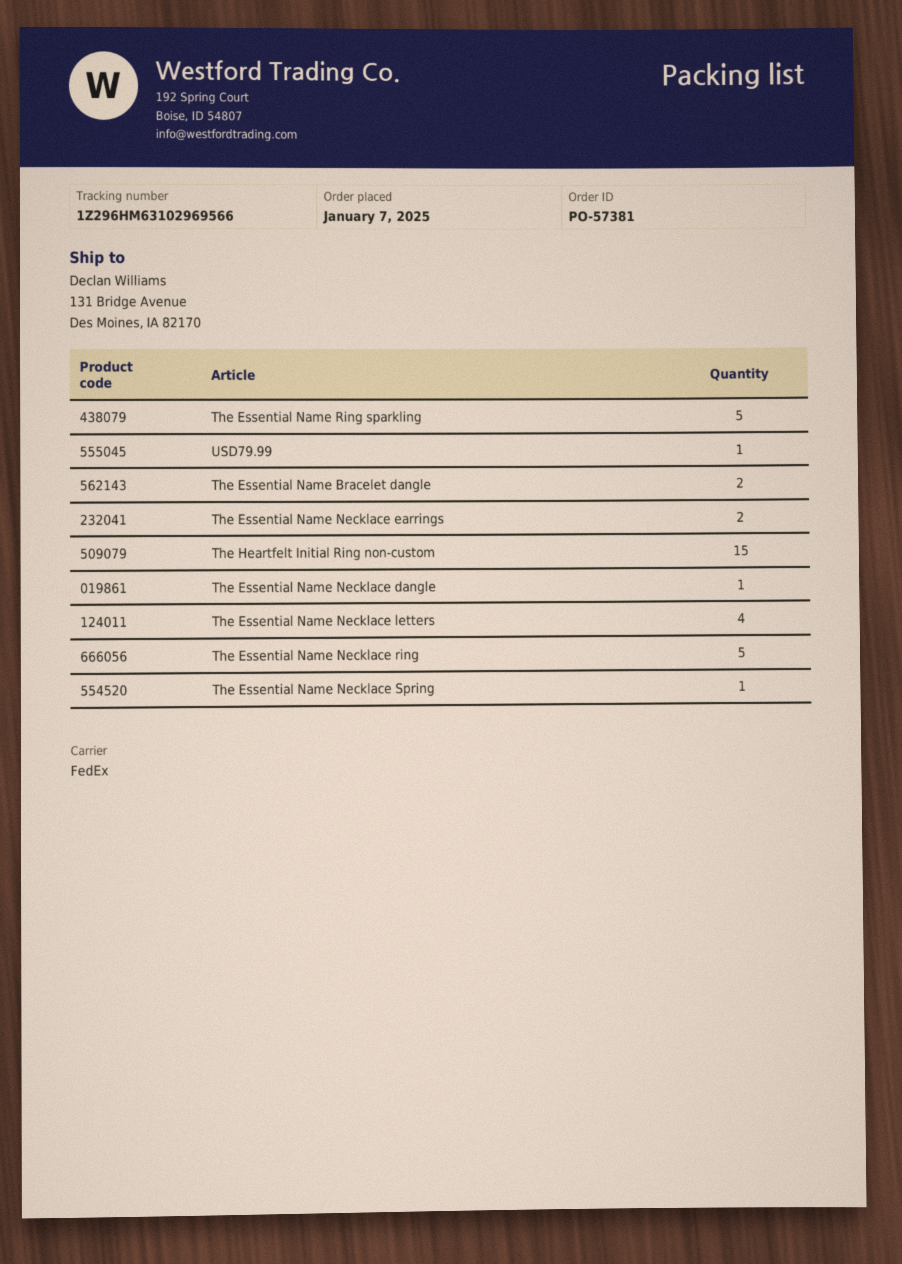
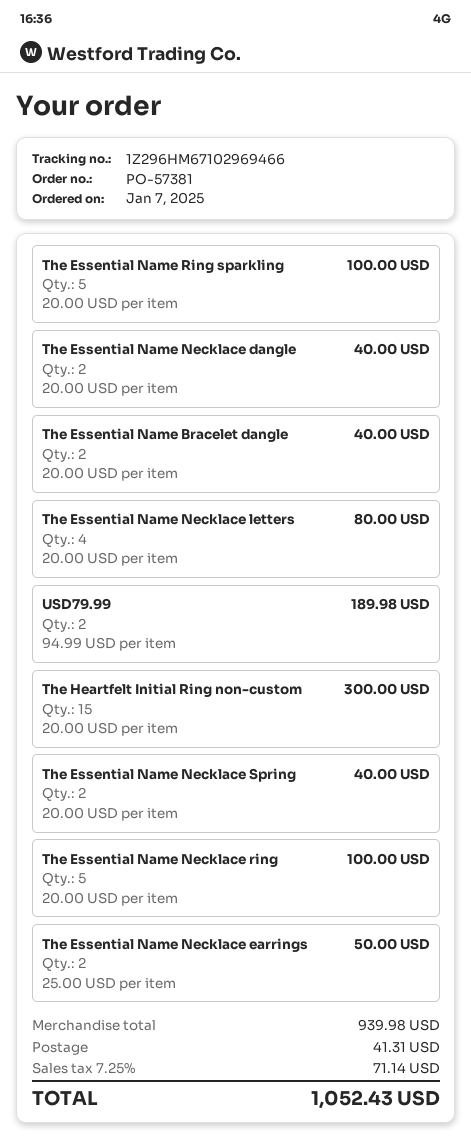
tracking number: 1Z296HM63102969566 -> 1Z296HM67102969466
USD79.99: 1 -> 2
The Essential Name Necklace dangle: 1 -> 2
The Essential Name Necklace Spring: 1 -> 2

